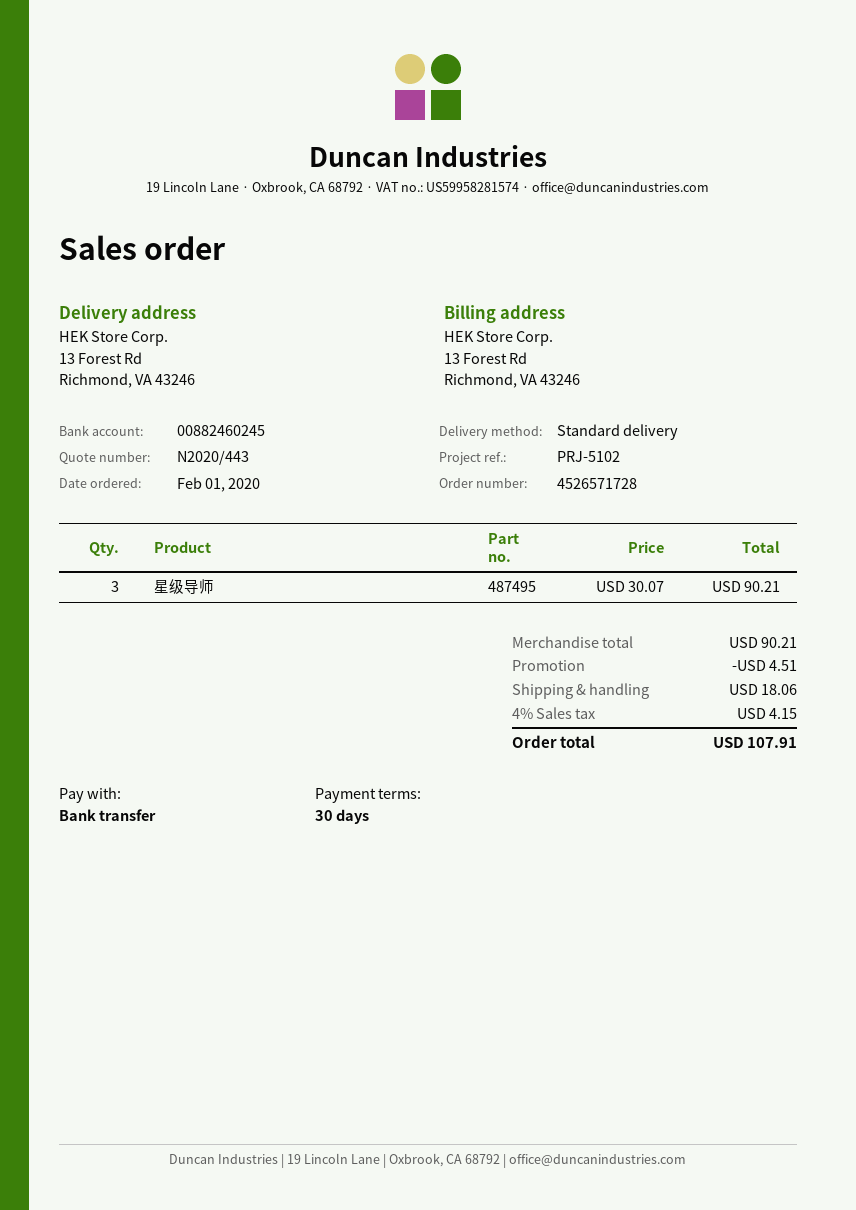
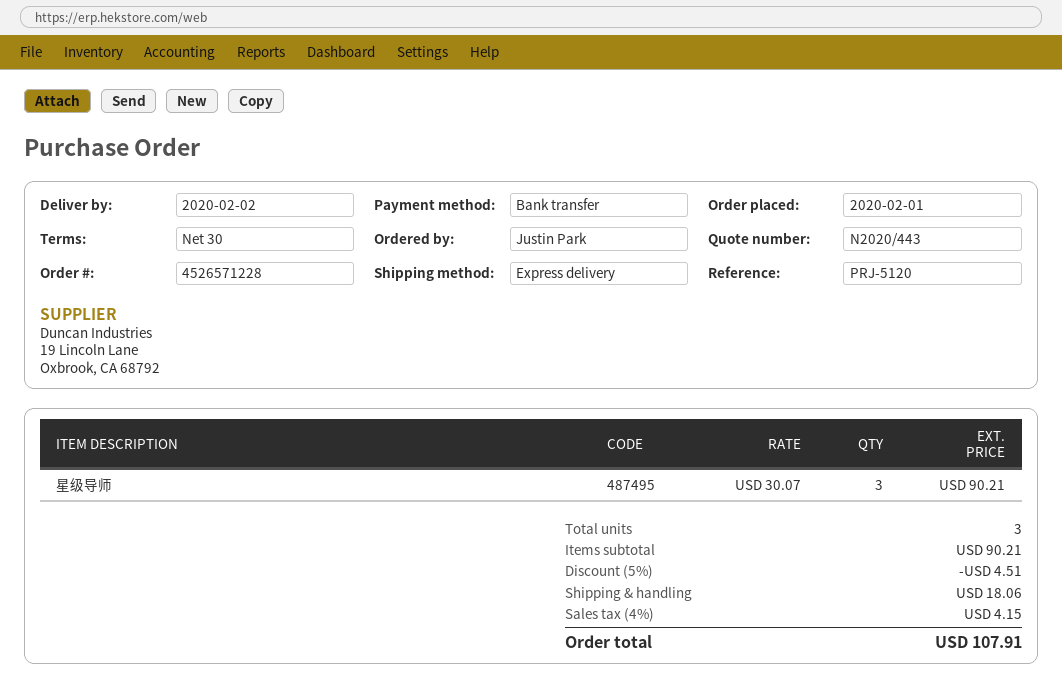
order number: 4526571728 -> 4526571228
reference: PRJ-5102 -> PRJ-5120
shipping method: standard -> express

